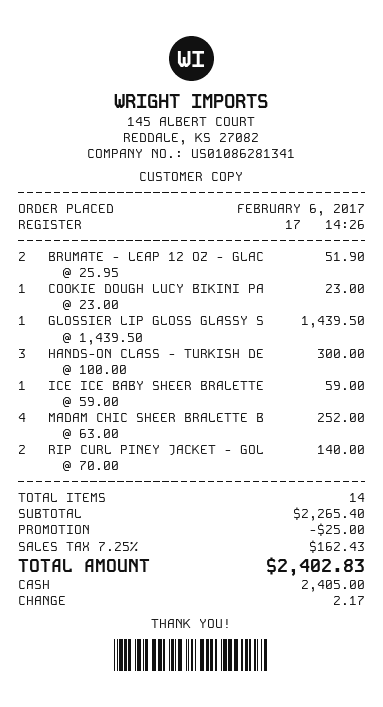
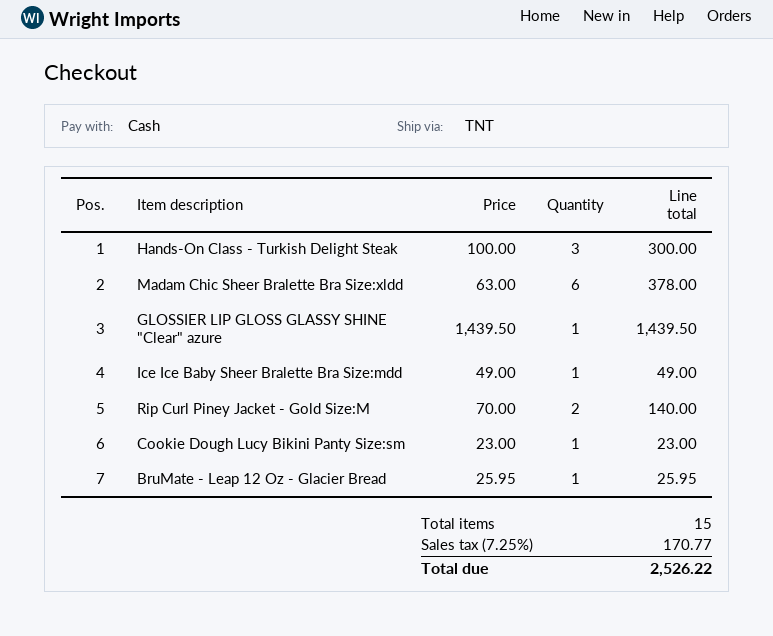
BRUMATE - LEAP 12 OZ - GLAC: 2 x 25.95 = 51.90 -> 1 x 25.95 = 25.95
ICE ICE BABY SHEER BRALETTE: 1 x 59.00 = 59.00 -> 1 x 49.00 = 49.00
MADAM CHIC SHEER BRALETTE B: 4 x 63.00 = 252.00 -> 6 x 63.00 = 378.00
total quantity: 14 -> 15
discount: 25.00 -> none
tax: 7.25% = 162.43 -> 7.25% = 170.77
total: 2402.83 -> 2526.22

